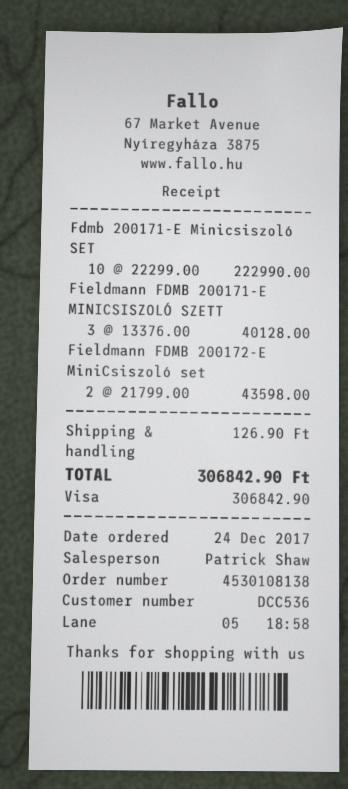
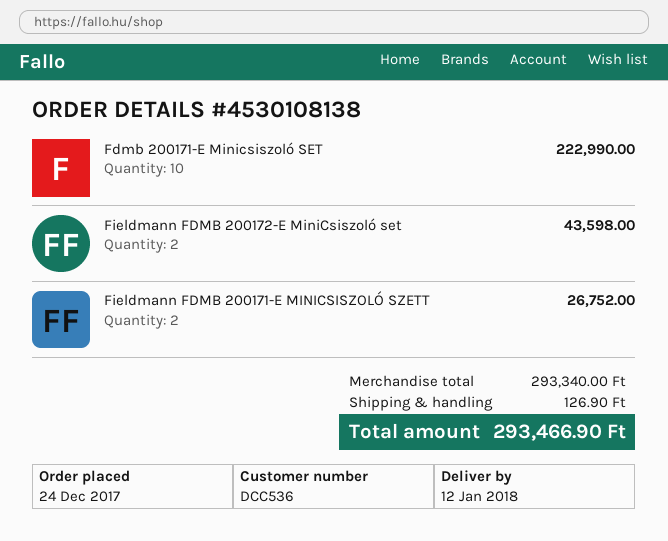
Fieldmann FDMB 200171-E MINICSISZOLÓ SZETT: 3 for 40128.00 -> 2 for 26752.00
total: 306842.90 -> 293466.90

